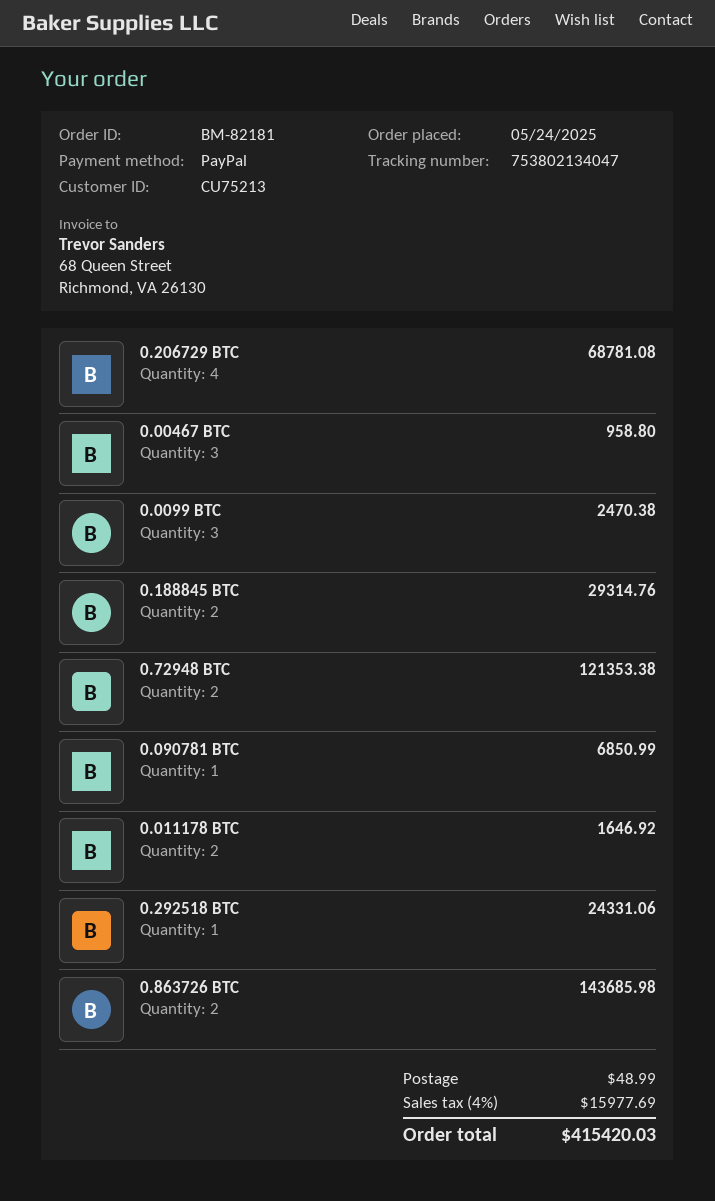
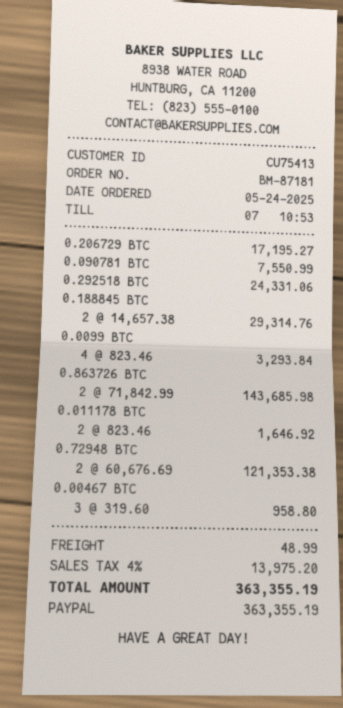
order number: BM-82181 -> BM-87181
customer number: CU75213 -> CU75413
0.206729 BTC: 4 for 68781.08 -> 1 for 17195.27
0.0099 BTC: 3 for 2470.38 -> 4 for 3293.84
0.090781 BTC: 1 for 6850.99 -> 1 for 7550.99
tax: 4% = 15977.69 -> 4% = 13975.20
total: 415420.03 -> 363355.19

